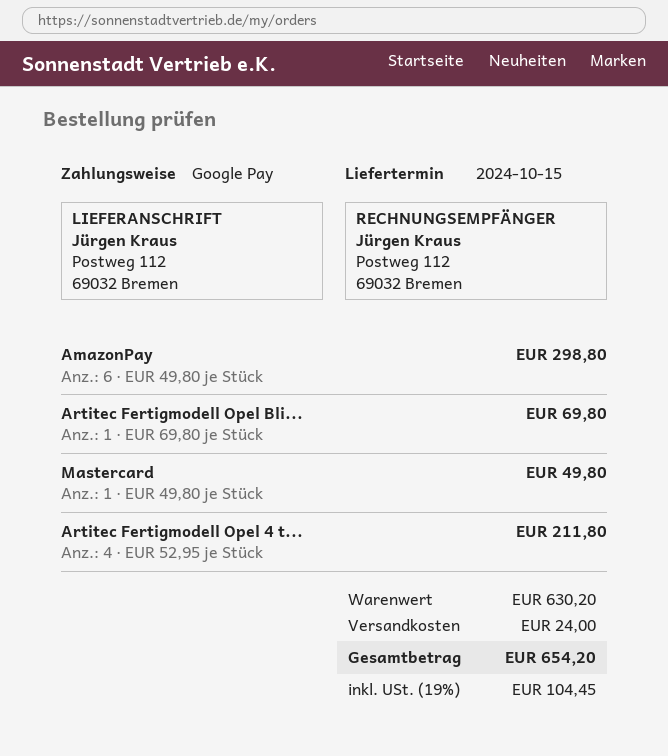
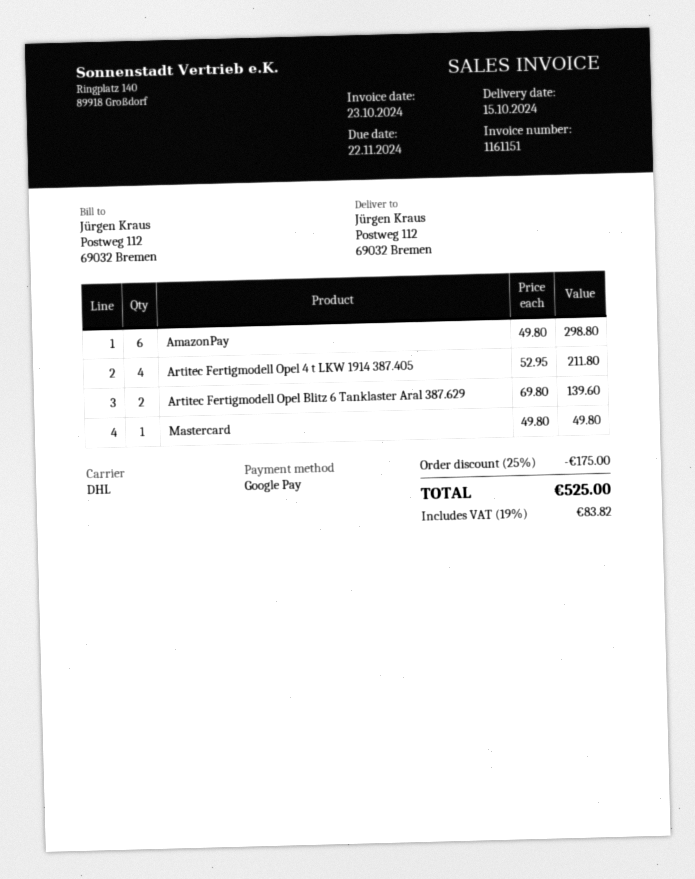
Artitec Fertigmodell Opel Bli...: 1 x 69.80 = 69.80 -> 2 x 69.80 = 139.60
discount: none -> 25% = 175.00
shipping: 24.00 -> none
tax: 19% = 104.45 -> 19% = 83.82
total: 654.20 -> 525.00

